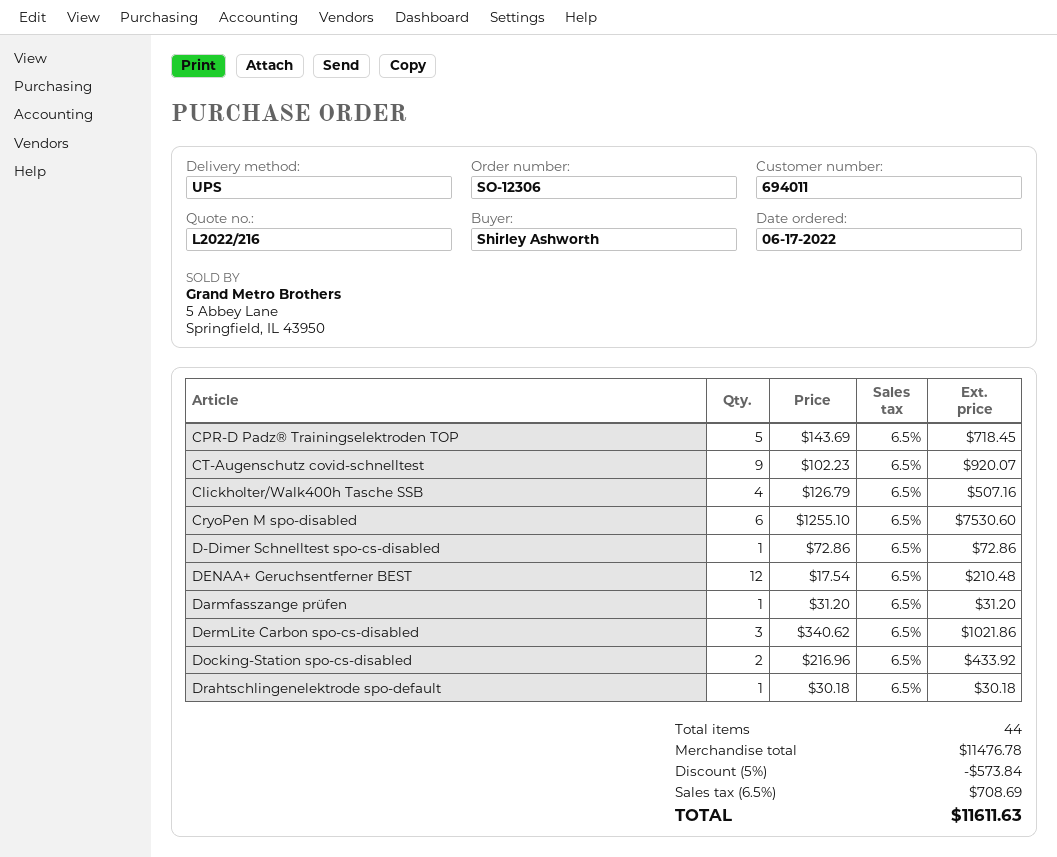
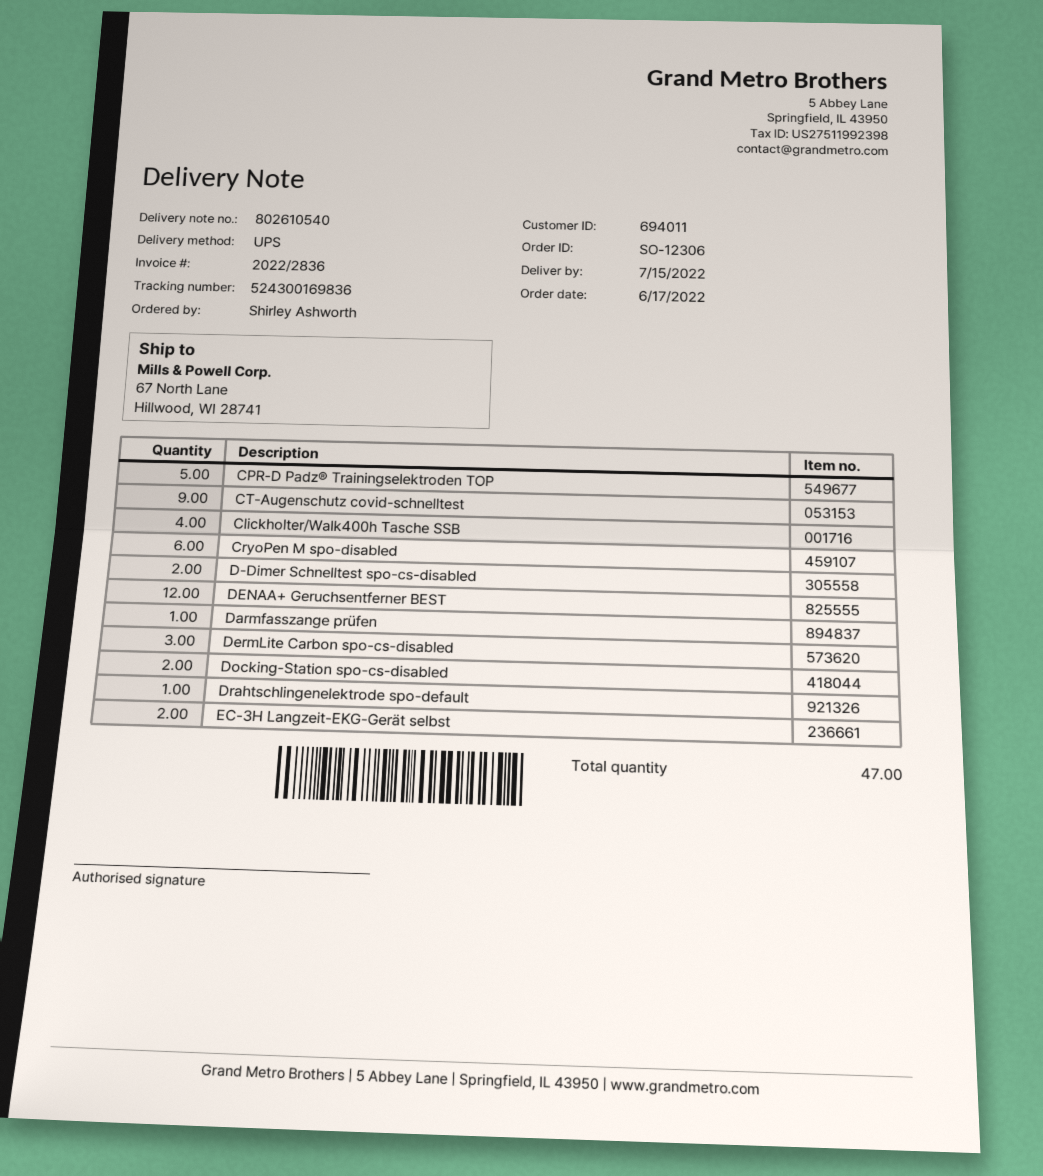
D-Dimer Schnelltest spo-cs-disabled: 1 -> 2
EC-3H Langzeit-EKG-Gerät selbst: none -> 2
total quantity: 44 -> 47

